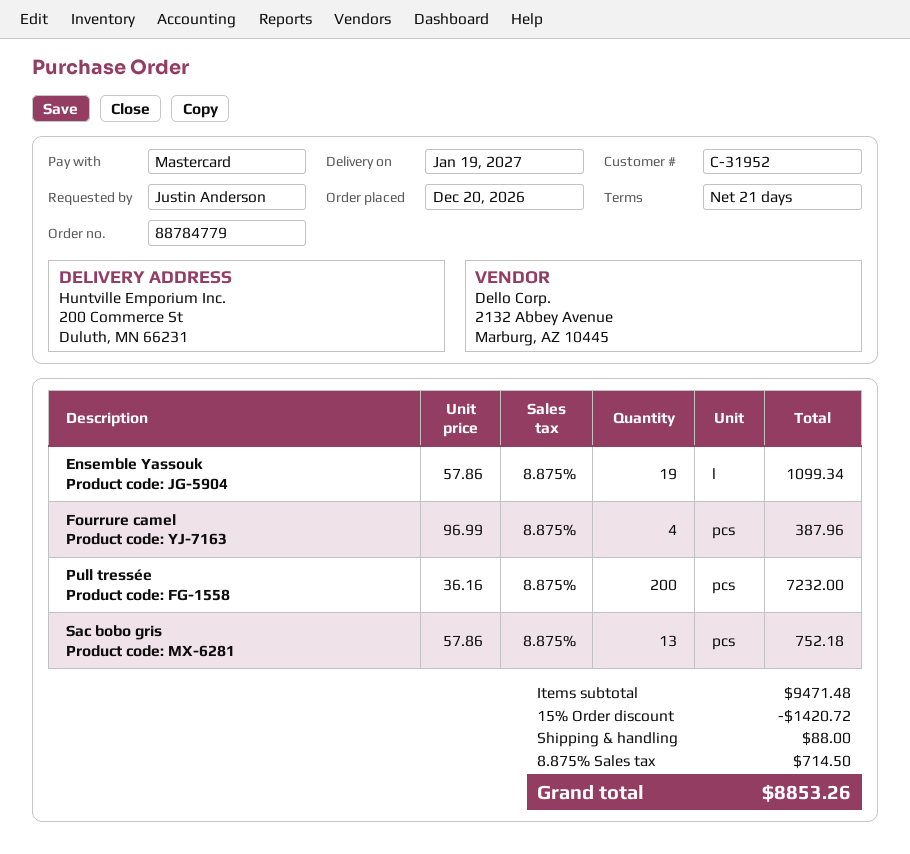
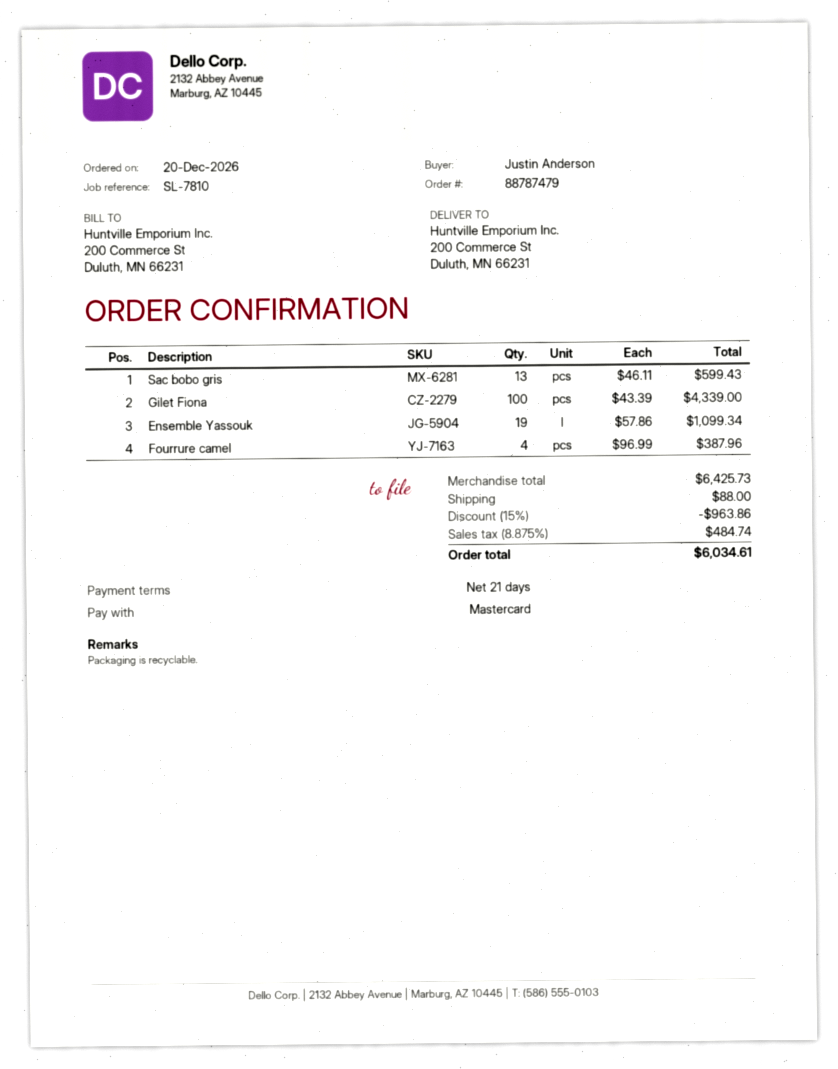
order number: 88784779 -> 88787479
Pull tressée: 200 x 36.16 = 7232.00 -> none
Sac bobo gris: 13 x 57.86 = 752.18 -> 13 x 46.11 = 599.43
Gilet Fiona: none -> 100 x 43.39 = 4339.00
subtotal: 9471.48 -> 6425.73
discount: 15% = 1420.72 -> 15% = 963.86
tax: 8.875% = 714.50 -> 8.875% = 484.74
total: 8853.26 -> 6034.61

